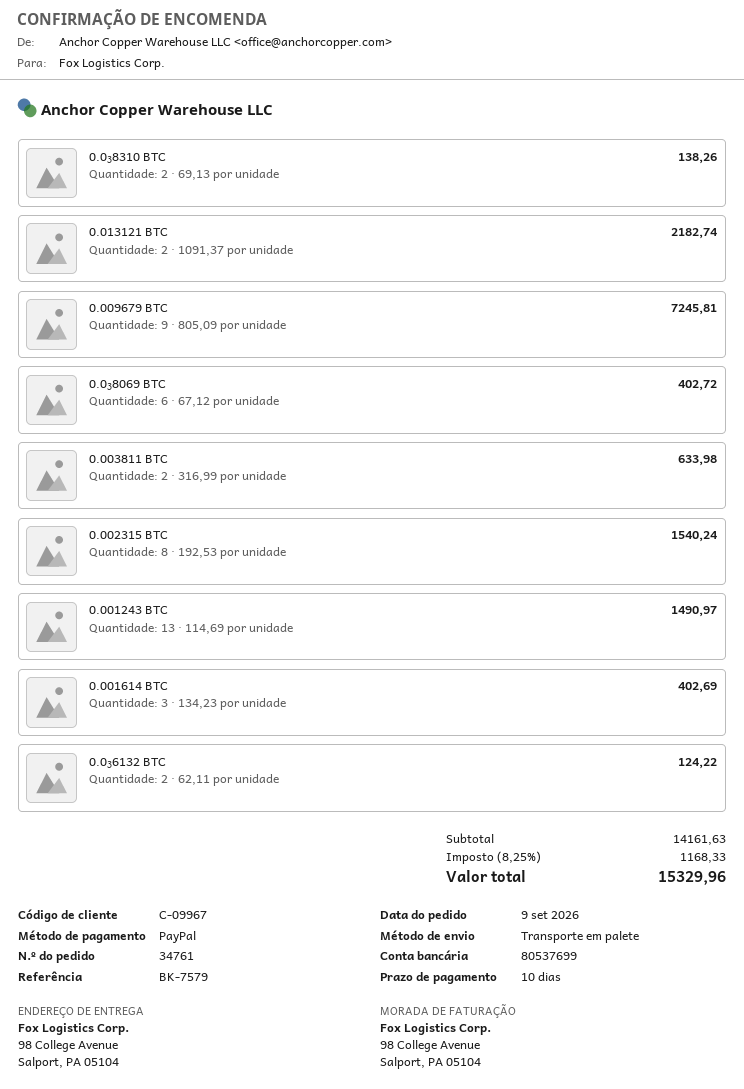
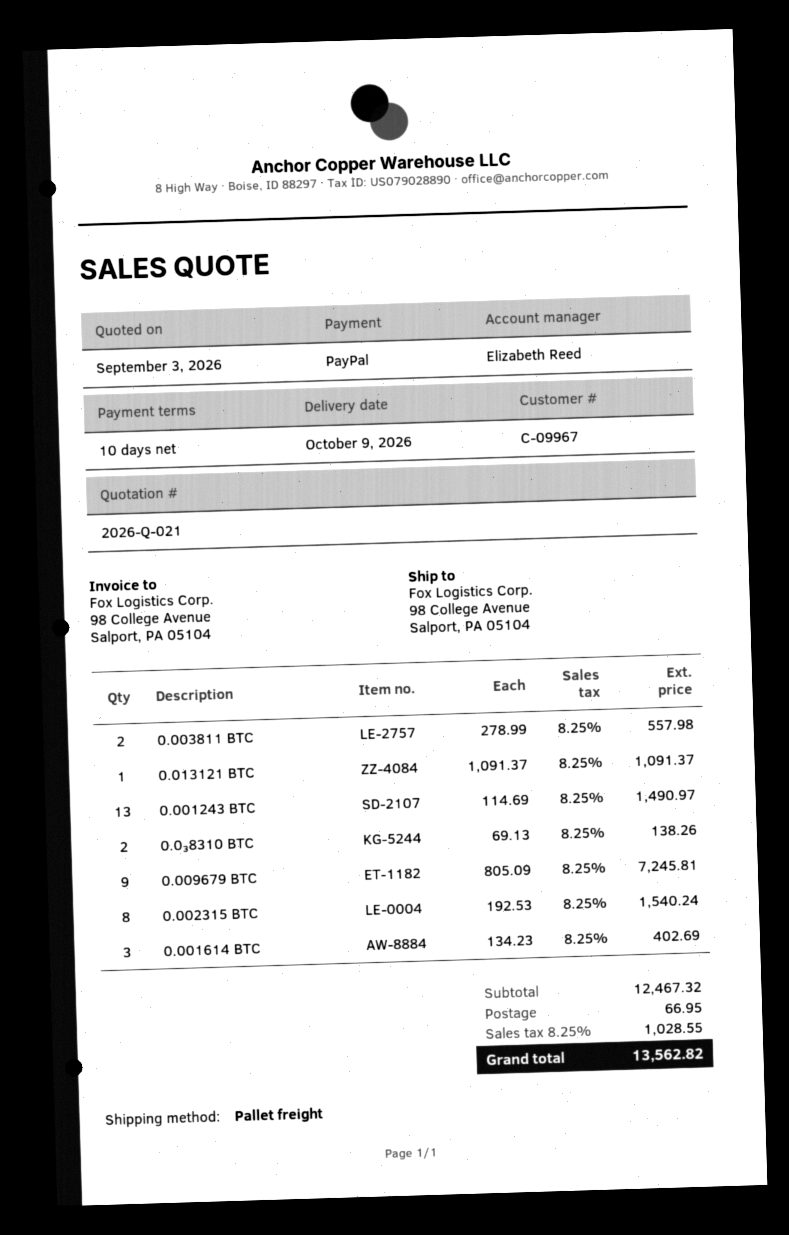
0.013121 BTC: 2 x 1091.37 = 2182.74 -> 1 x 1091.37 = 1091.37
0.0₃8069 BTC: 6 x 67.12 = 402.72 -> none
0.003811 BTC: 2 x 316.99 = 633.98 -> 2 x 278.99 = 557.98
0.0₃6132 BTC: 2 x 62.11 = 124.22 -> none
subtotal: 14161.63 -> 12467.32
shipping: none -> 66.95
tax: 8.25% = 1168.33 -> 8.25% = 1028.55
total: 15329.96 -> 13562.82

